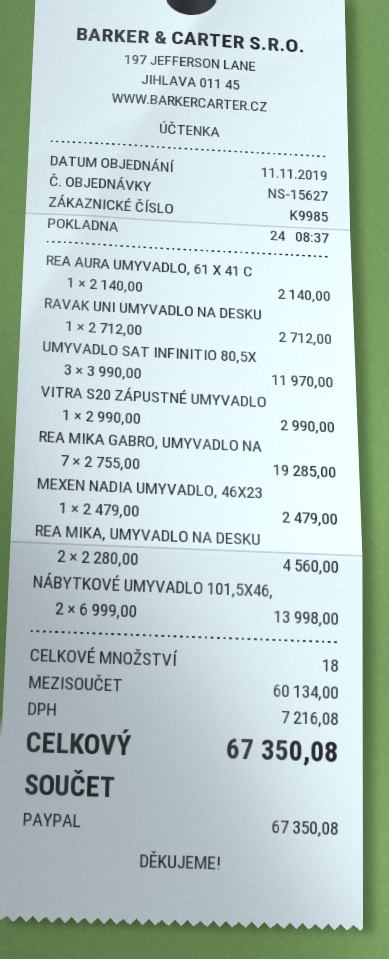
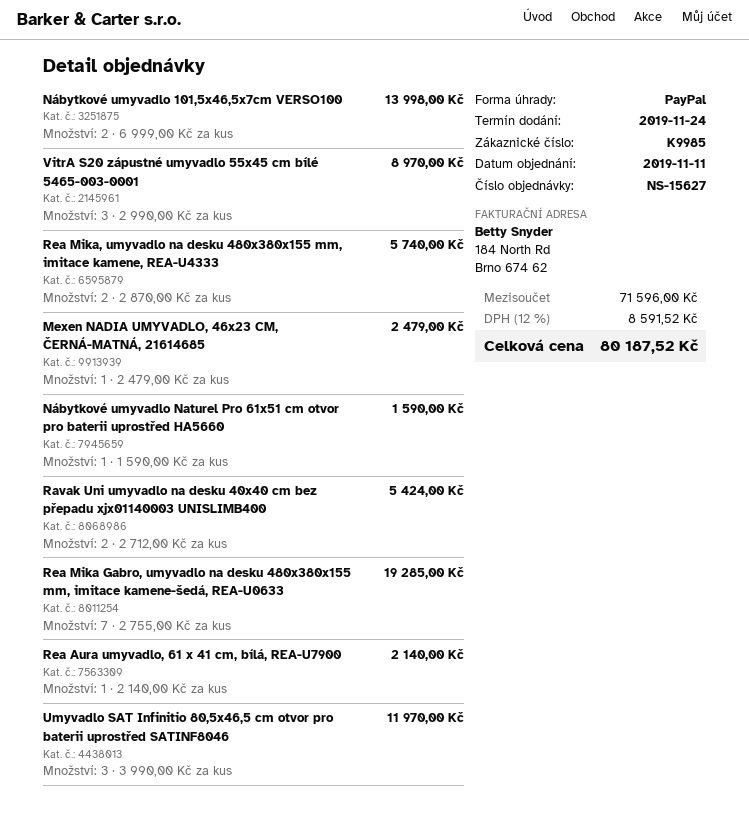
RAVAK UNI UMYVADLO NA DESKU: 1 x 2712.00 = 2712.00 -> 2 x 2712.00 = 5424.00
VITRA S20 ZÁPUSTNÉ UMYVADLO: 1 x 2990.00 = 2990.00 -> 3 x 2990.00 = 8970.00
REA MIKA, UMYVADLO NA DESKU: 2 x 2280.00 = 4560.00 -> 2 x 2870.00 = 5740.00
Nábytkové umyvadlo Naturel Pro 61x51 cm otvor pro baterii uprostřed HA5660: none -> 1 x 1590.00 = 1590.00
subtotal: 60134.00 -> 71596.00
tax: 7216.08 -> 8591.52
total: 67350.08 -> 80187.52

